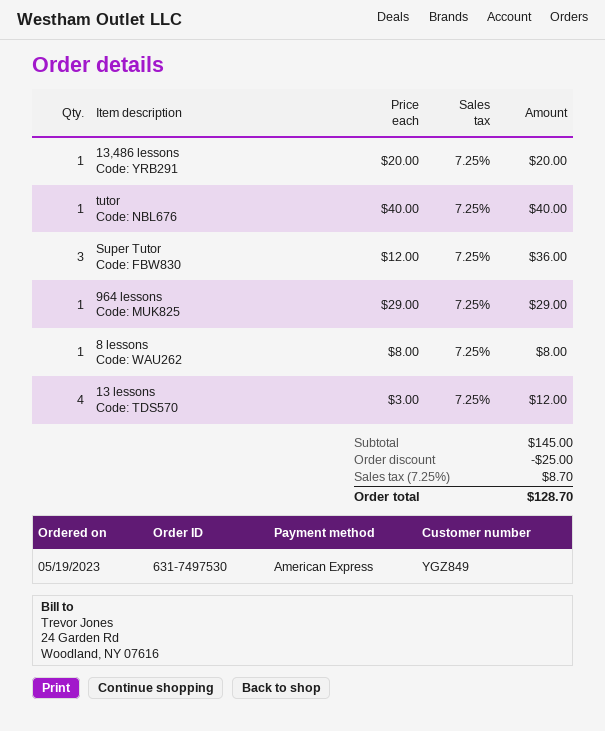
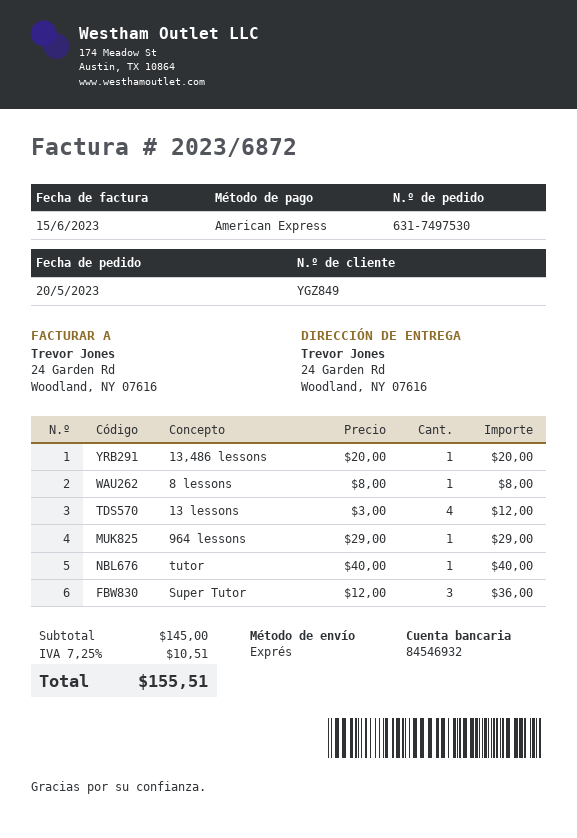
order date: 2023-05-19 -> 2023-05-20
discount: 25.00 -> none
tax: 7.25% = 8.70 -> 7.25% = 10.51
total: 128.70 -> 155.51

